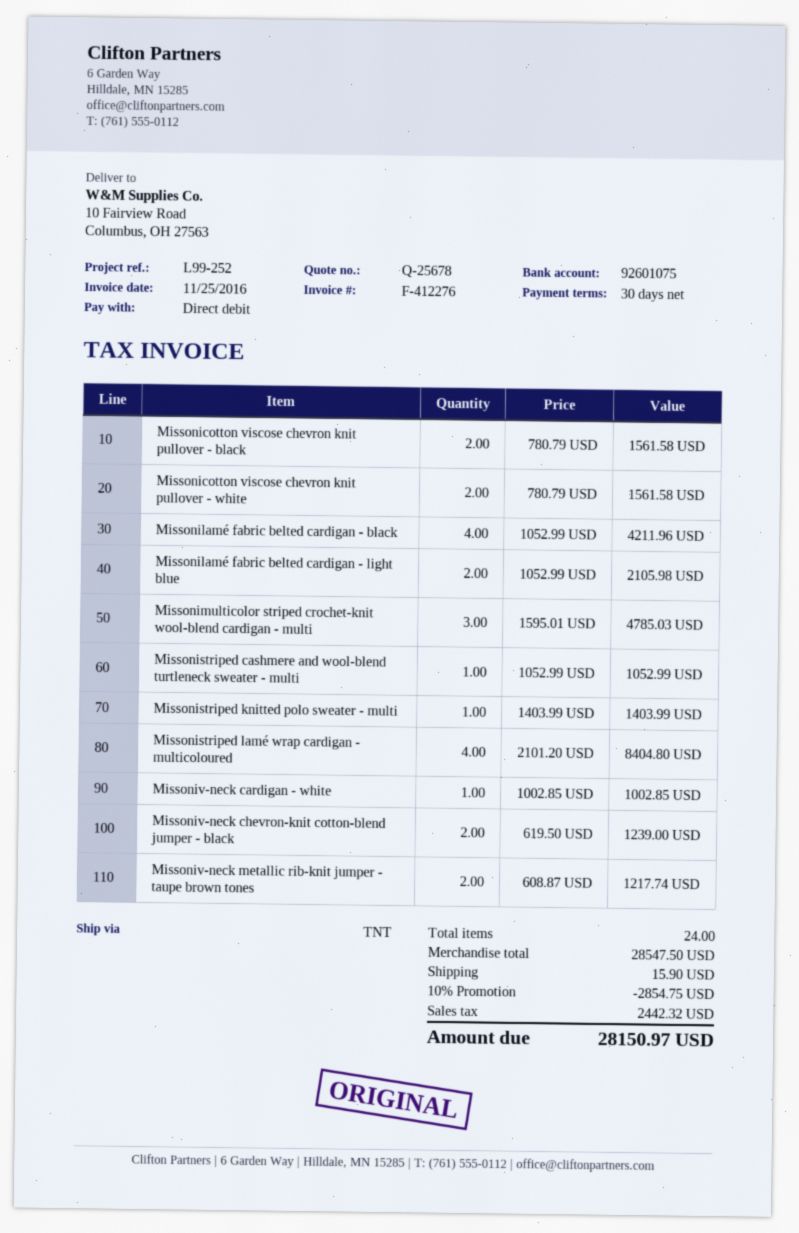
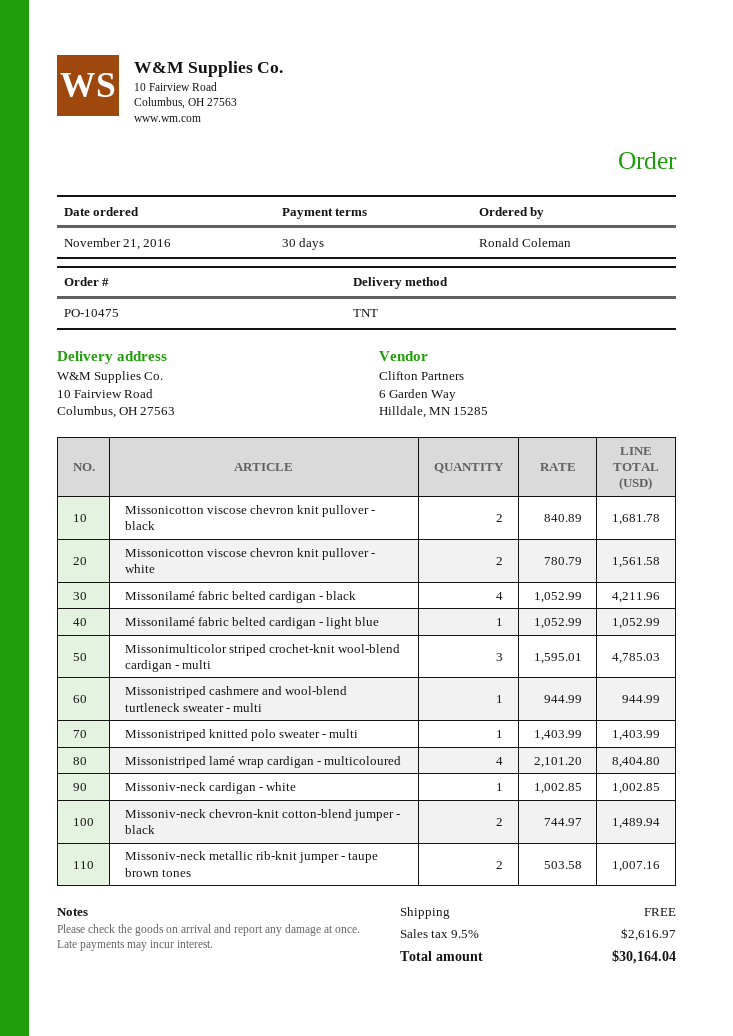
Missonicotton viscose chevron knit pullover - black: 2 x 780.79 = 1561.58 -> 2 x 840.89 = 1681.78
Missonilamé fabric belted cardigan - light blue: 2 x 1052.99 = 2105.98 -> 1 x 1052.99 = 1052.99
Missonistriped cashmere and wool-blend turtleneck sweater - multi: 1 x 1052.99 = 1052.99 -> 1 x 944.99 = 944.99
Missoniv-neck chevron-knit cotton-blend jumper - black: 2 x 619.50 = 1239.00 -> 2 x 744.97 = 1489.94
Missoniv-neck metallic rib-knit jumper - taupe brown tones: 2 x 608.87 = 1217.74 -> 2 x 503.58 = 1007.16
discount: 10% = 2854.75 -> none
shipping: 15.90 -> 0.00
tax: 2442.32 -> 2616.97
total: 28150.97 -> 30164.04

